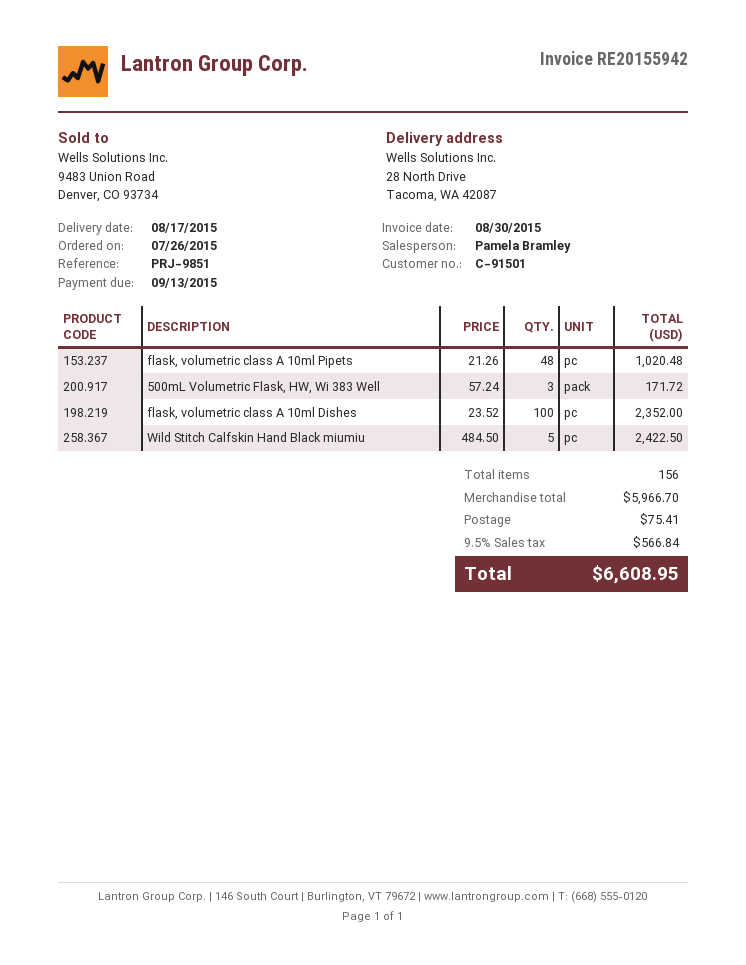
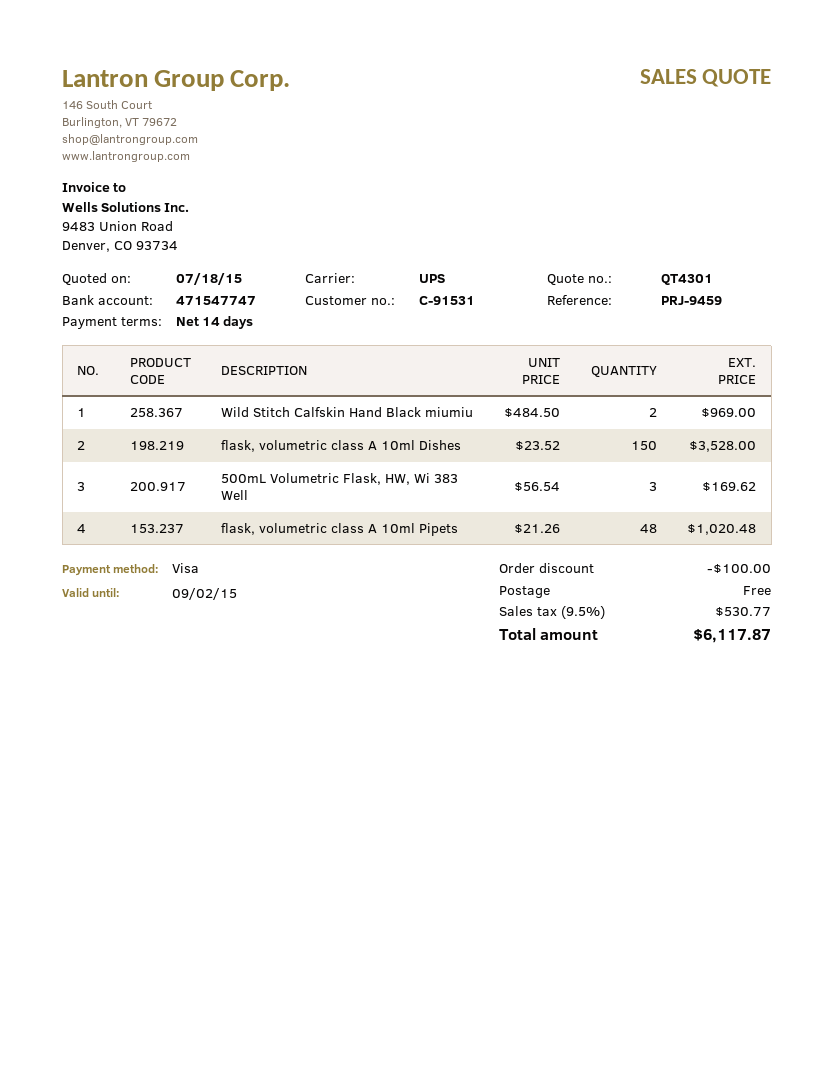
customer number: C-91501 -> C-91531
reference: PRJ-9851 -> PRJ-9459
500mL Volumetric Flask, HW, Wi 383 Well: 3 x 57.24 = 171.72 -> 3 x 56.54 = 169.62
flask, volumetric class A 10ml Dishes: 100 x 23.52 = 2352.00 -> 150 x 23.52 = 3528.00
Wild Stitch Calfskin Hand Black miumiu: 5 x 484.50 = 2422.50 -> 2 x 484.50 = 969.00
discount: none -> 100.00
shipping: 75.41 -> 0.00
tax: 9.5% = 566.84 -> 9.5% = 530.77
total: 6608.95 -> 6117.87

